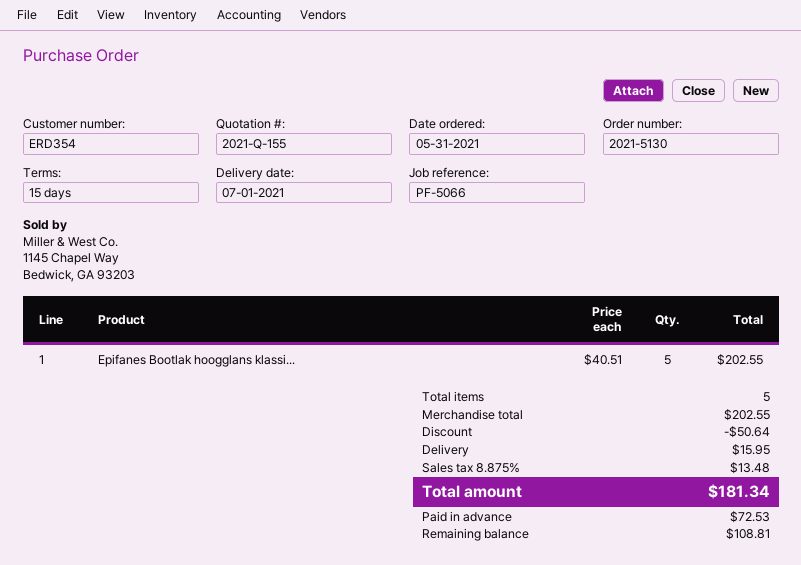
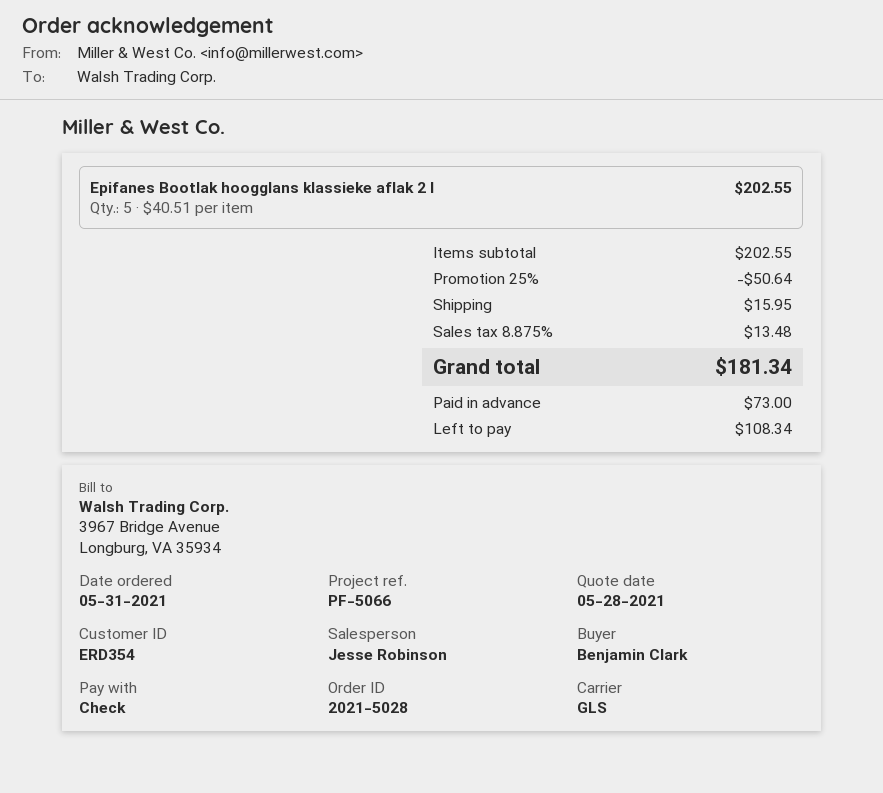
order number: 2021-5130 -> 2021-5028
deposit: 72.53 -> 73.00
balance: 108.81 -> 108.34

